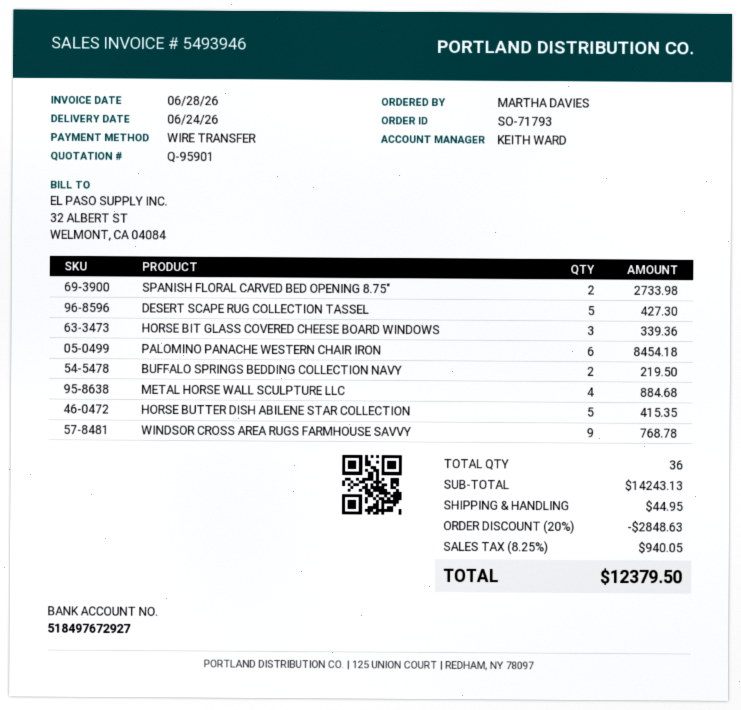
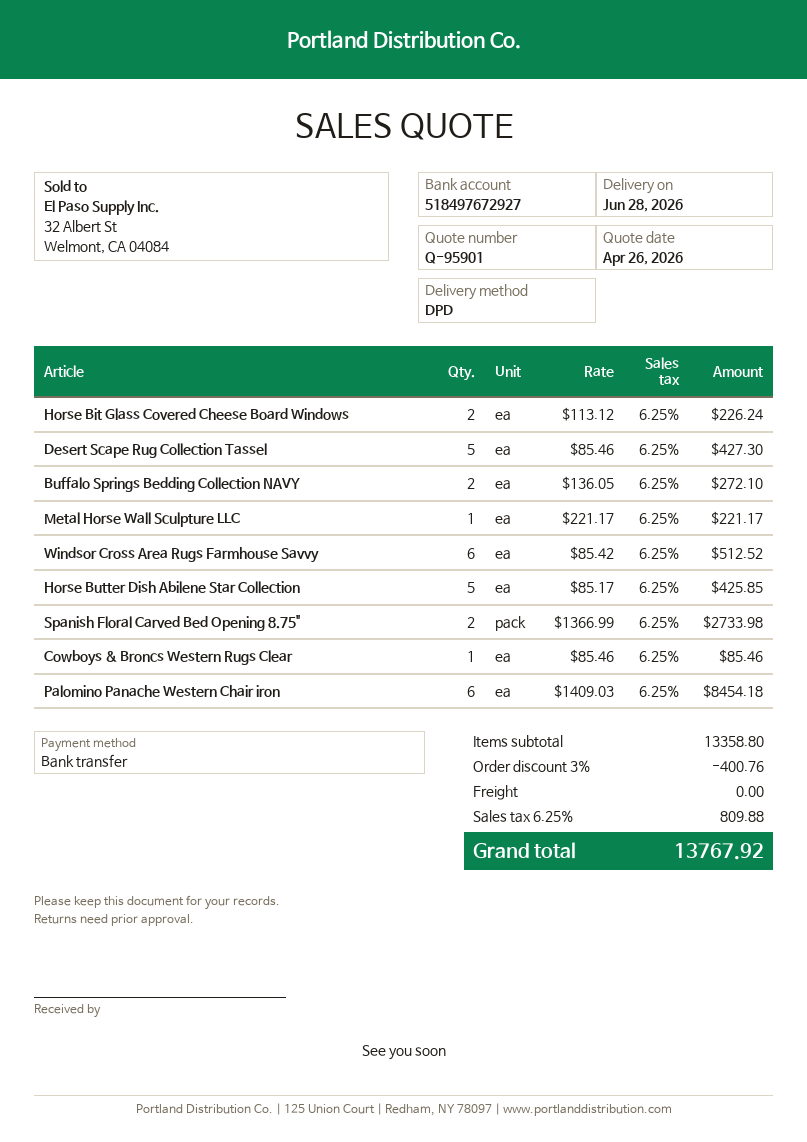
delivery date: 2026-06-24 -> 2026-06-28
HORSE BIT GLASS COVERED CHEESE BOARD WINDOWS: 3 for 339.36 -> 2 for 226.24
BUFFALO SPRINGS BEDDING COLLECTION NAVY: 2 for 219.50 -> 2 for 272.10
METAL HORSE WALL SCULPTURE LLC: 4 for 884.68 -> 1 for 221.17
HORSE BUTTER DISH ABILENE STAR COLLECTION: 5 for 415.35 -> 5 for 425.85
WINDSOR CROSS AREA RUGS FARMHOUSE SAVVY: 9 for 768.78 -> 6 for 512.52
Cowboys & Broncs Western Rugs Clear: none -> 1 for 85.46
subtotal: 14243.13 -> 13358.80
discount: 20% = 2848.63 -> 3% = 400.76
shipping: 44.95 -> 0.00
tax: 8.25% = 940.05 -> 6.25% = 809.88
total: 12379.50 -> 13767.92

